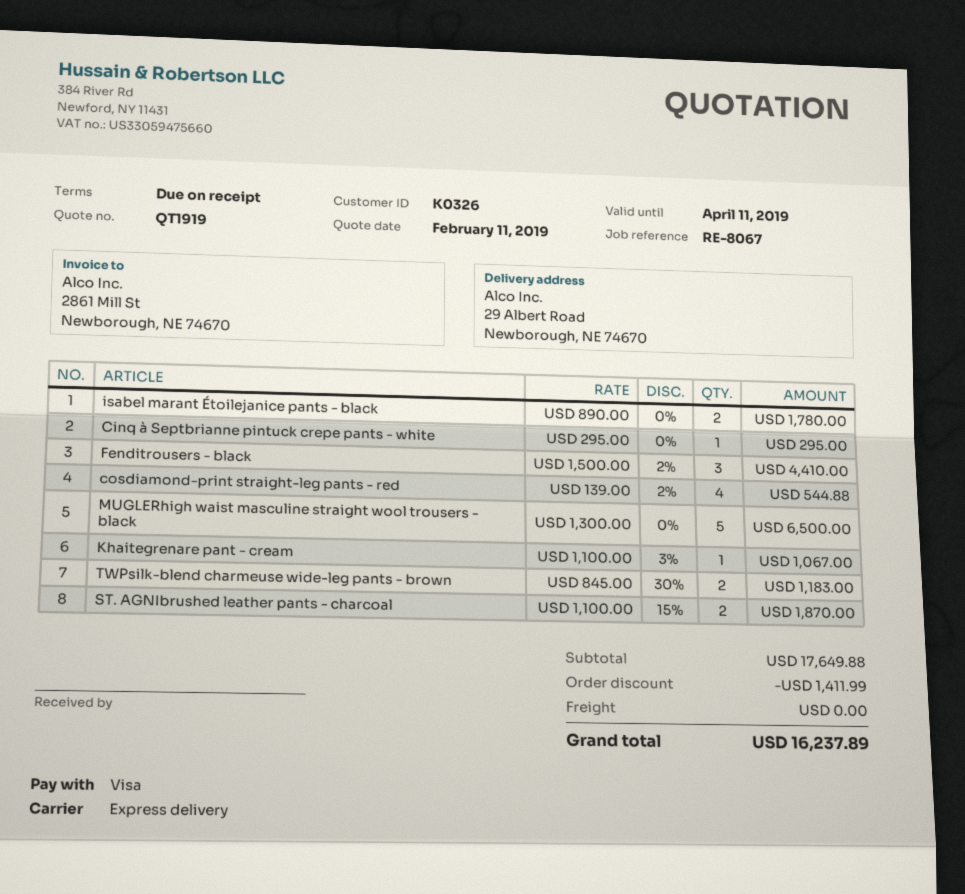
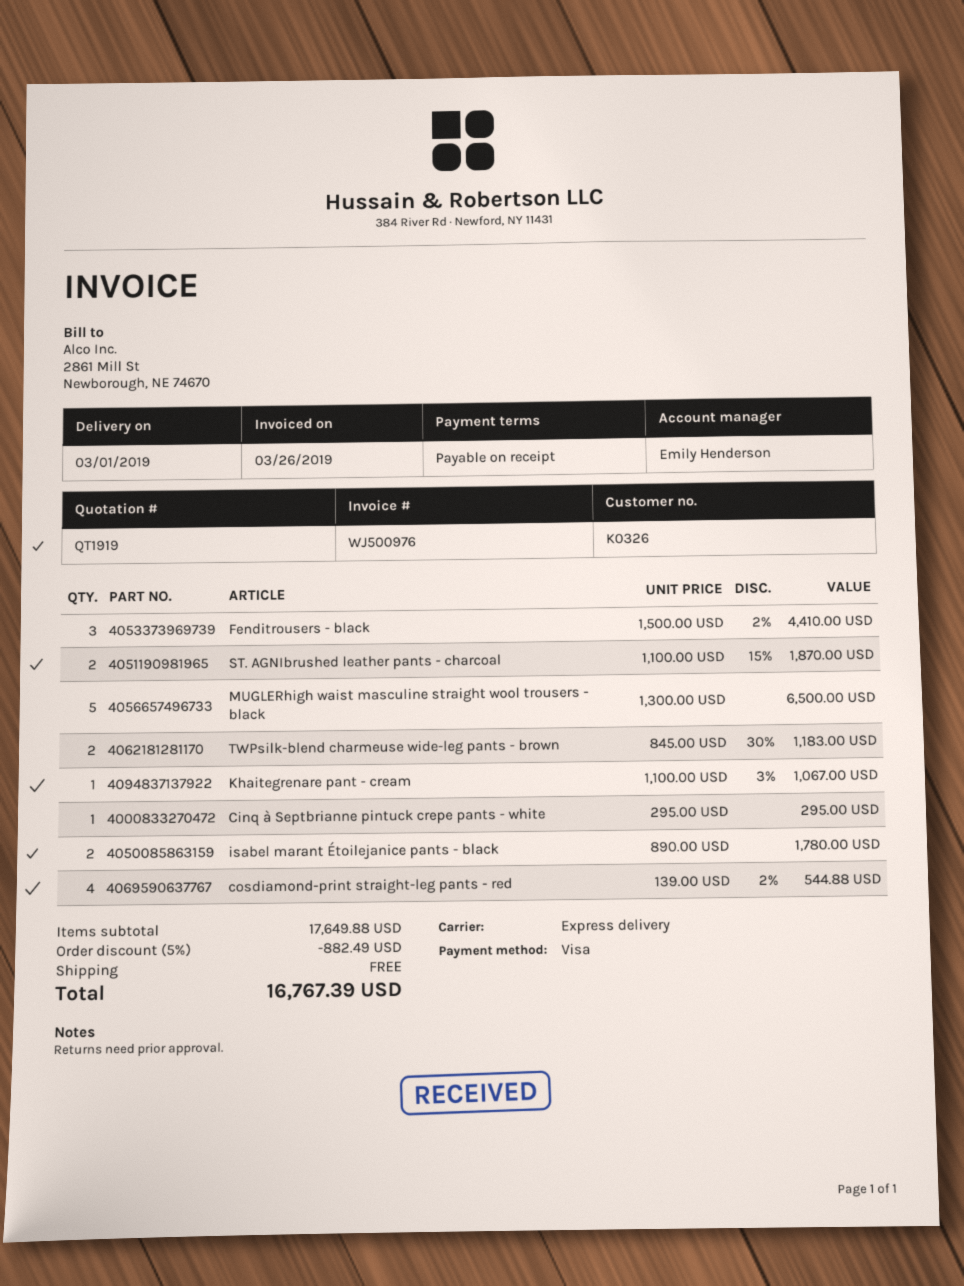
discount: 1411.99 -> 882.49
total: 16237.89 -> 16767.39

